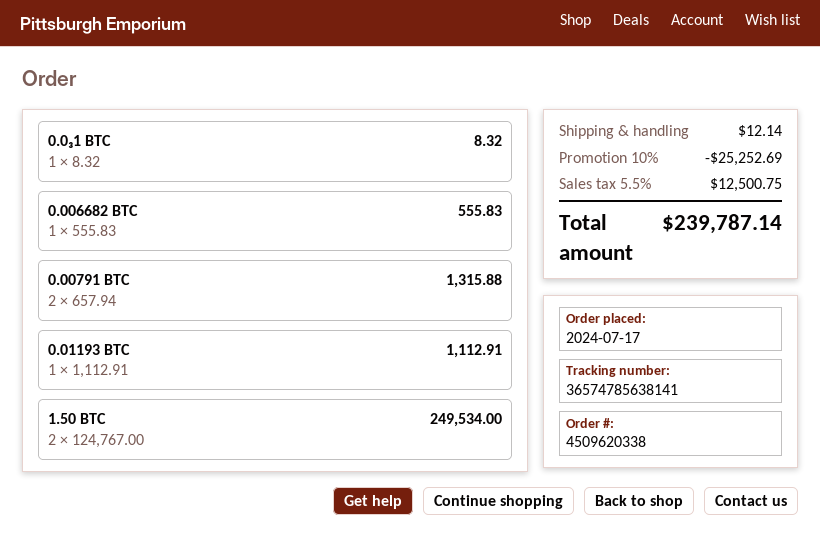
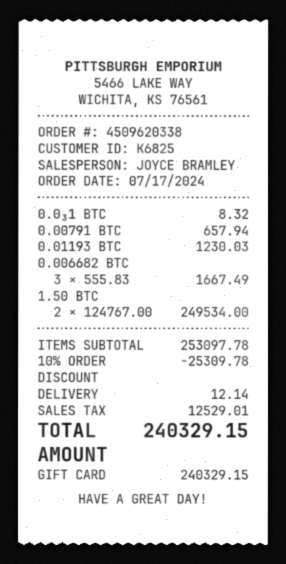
0.006682 BTC: 1 x 555.83 = 555.83 -> 3 x 555.83 = 1667.49
0.00791 BTC: 2 x 657.94 = 1315.88 -> 1 x 657.94 = 657.94
0.01193 BTC: 1 x 1112.91 = 1112.91 -> 1 x 1230.03 = 1230.03
discount: 10% = 25252.69 -> 10% = 25309.78
tax: 12500.75 -> 12529.01
total: 239787.14 -> 240329.15

